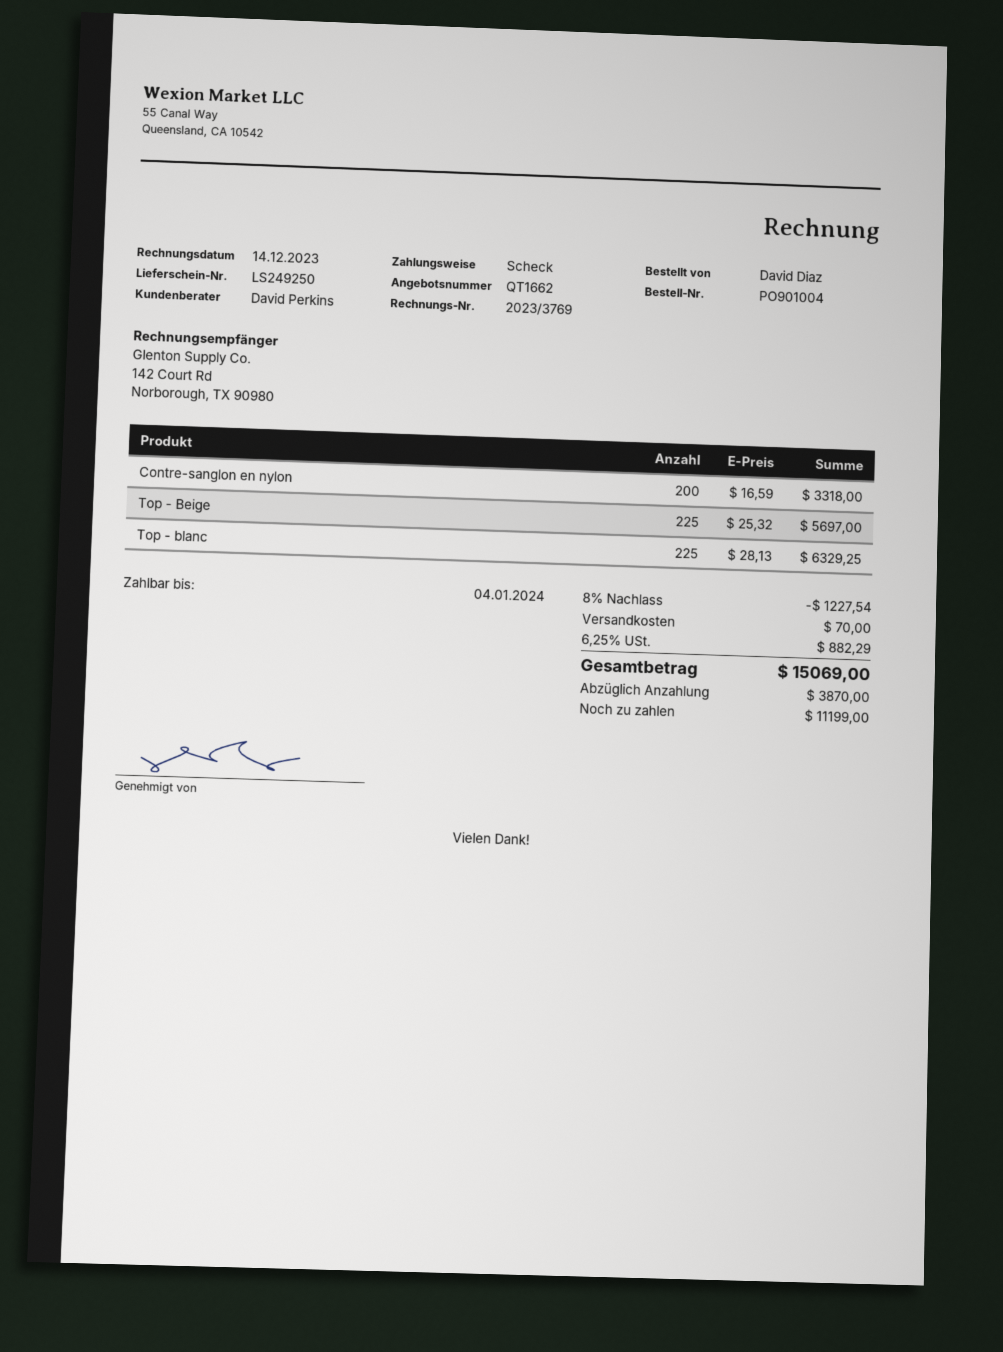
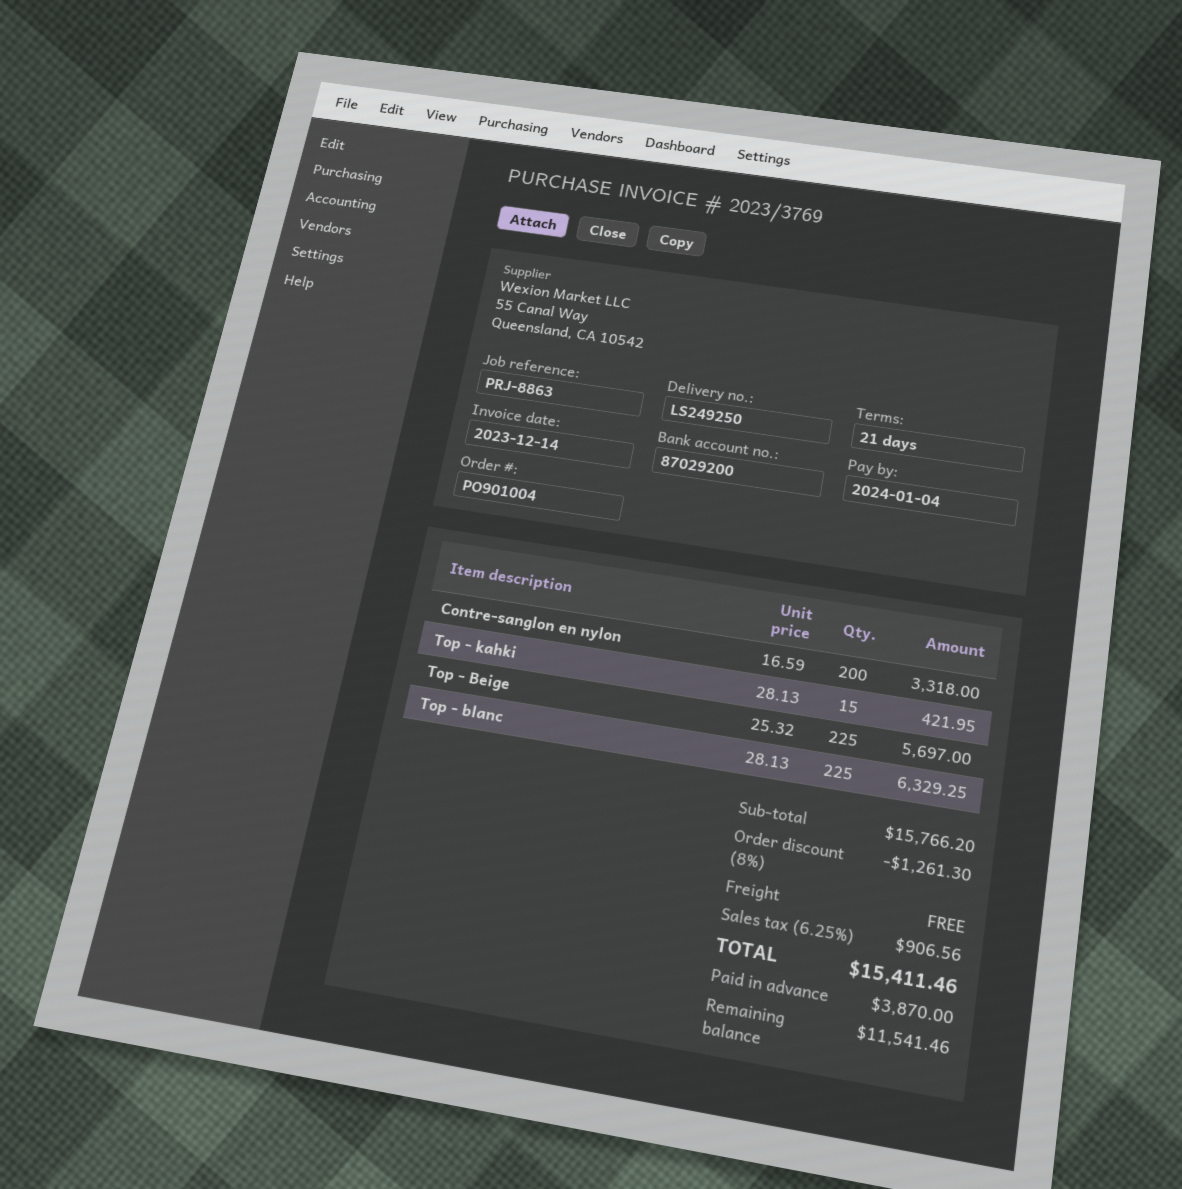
Top - kahki: none -> 15 x 28.13 = 421.95
discount: 8% = 1227.54 -> 8% = 1261.30
shipping: 70.00 -> 0.00
tax: 6.25% = 882.29 -> 6.25% = 906.56
total: 15069.00 -> 15411.46
balance: 11199.00 -> 11541.46

